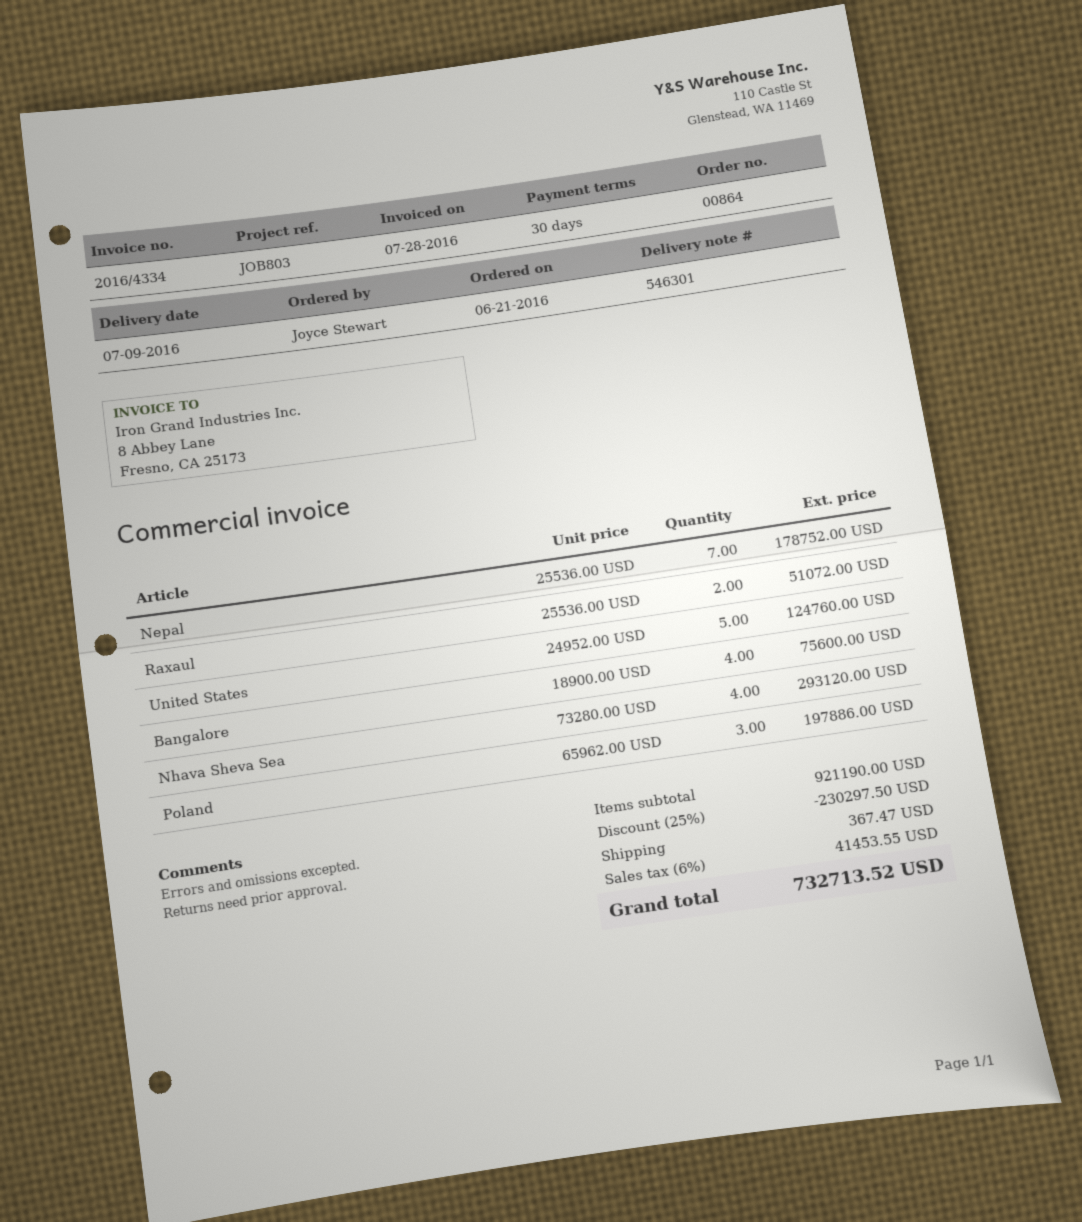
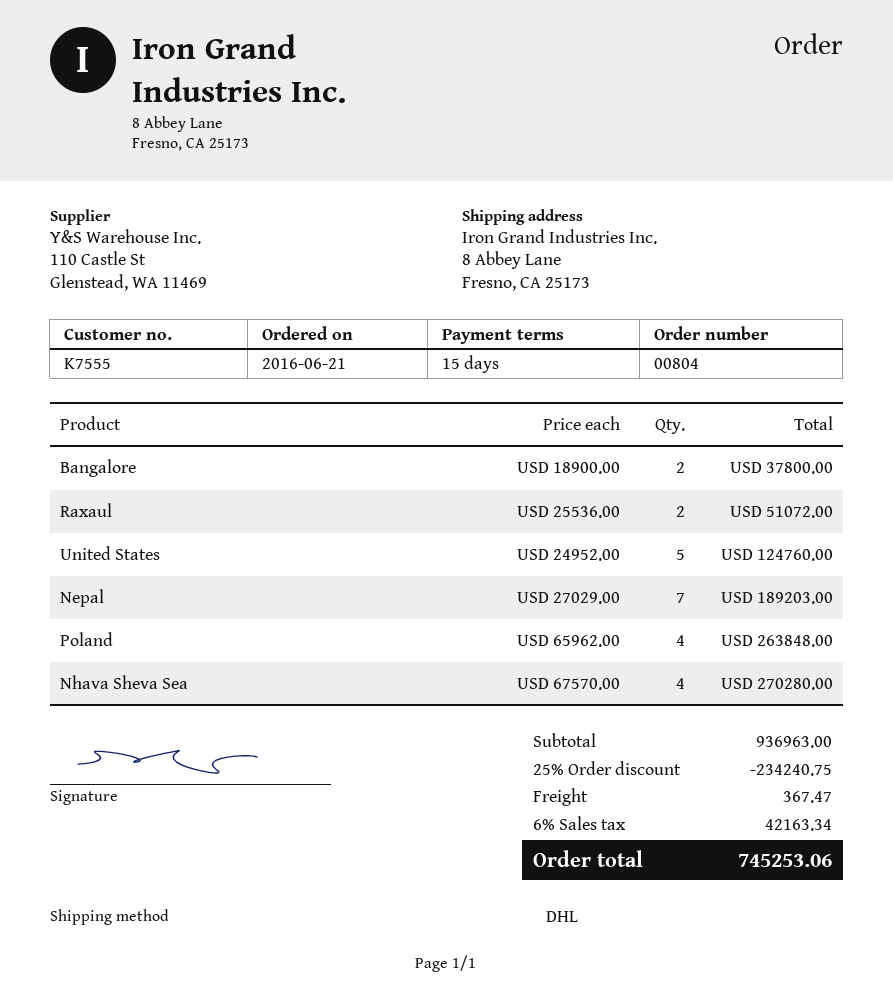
order number: 00864 -> 00804
payment terms: 30 days -> 15 days
Nepal: 7 x 25536.00 = 178752.00 -> 7 x 27029.00 = 189203.00
Bangalore: 4 x 18900.00 = 75600.00 -> 2 x 18900.00 = 37800.00
Nhava Sheva Sea: 4 x 73280.00 = 293120.00 -> 4 x 67570.00 = 270280.00
Poland: 3 x 65962.00 = 197886.00 -> 4 x 65962.00 = 263848.00
subtotal: 921190.00 -> 936963.00
discount: 25% = 230297.50 -> 25% = 234240.75
tax: 6% = 41453.55 -> 6% = 42163.34
total: 732713.52 -> 745253.06

